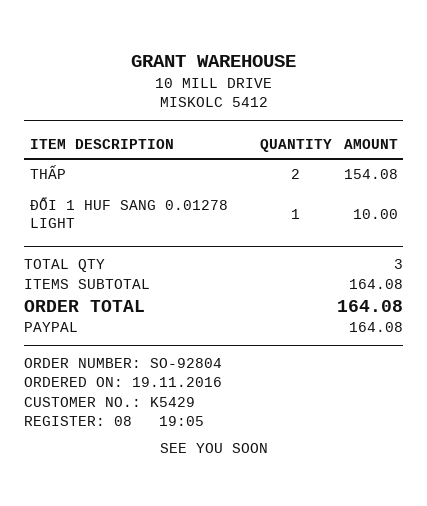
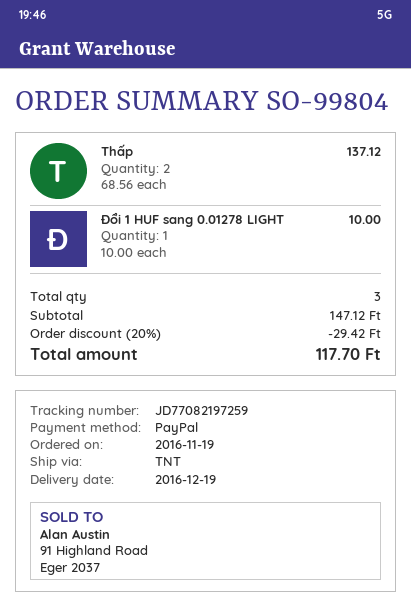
order number: SO-92804 -> SO-99804
THẤP: 2 for 154.08 -> 2 for 137.12
subtotal: 164.08 -> 147.12
discount: none -> 20% = 29.42
total: 164.08 -> 117.70

